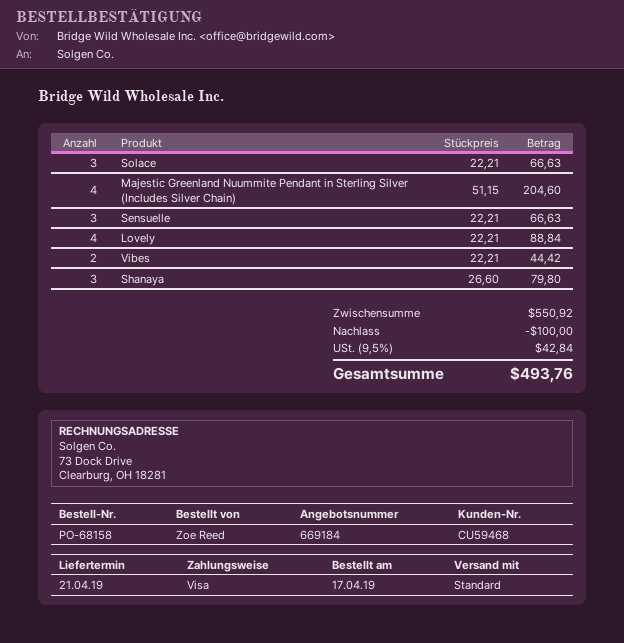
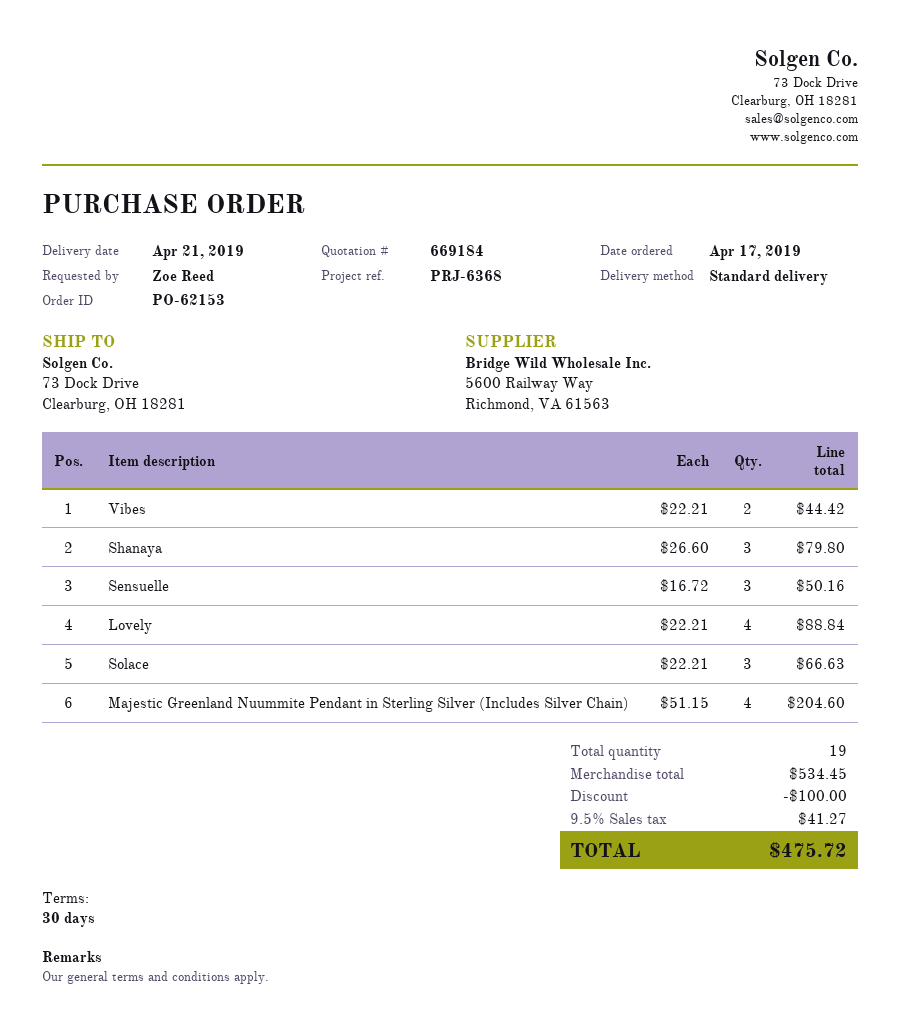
order number: PO-68158 -> PO-62153
Sensuelle: 3 x 22.21 = 66.63 -> 3 x 16.72 = 50.16
subtotal: 550.92 -> 534.45
tax: 9.5% = 42.84 -> 9.5% = 41.27
total: 493.76 -> 475.72

